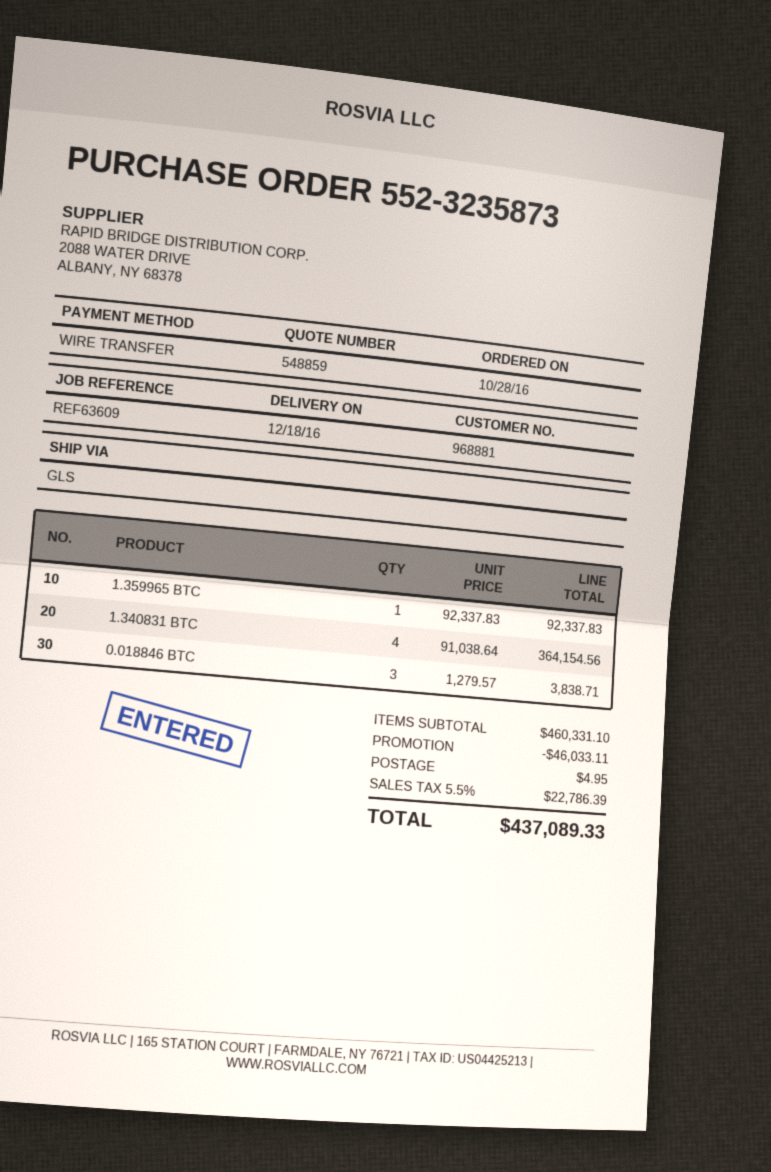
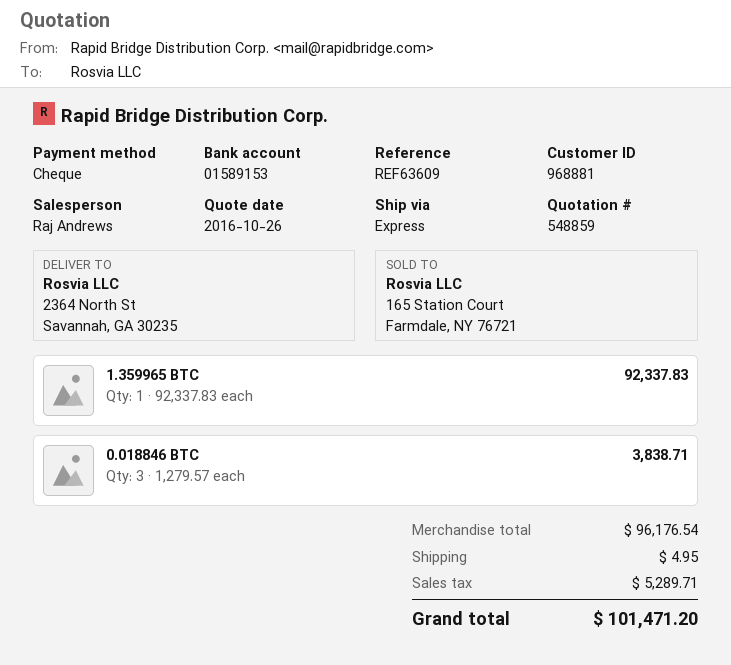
payment method: bank transfer -> cheque
shipping method: GLS -> express
1.340831 BTC: 4 x 91038.64 = 364154.56 -> none
subtotal: 460331.10 -> 96176.54
discount: 46033.11 -> none
tax: 22786.39 -> 5289.71
total: 437089.33 -> 101471.20

